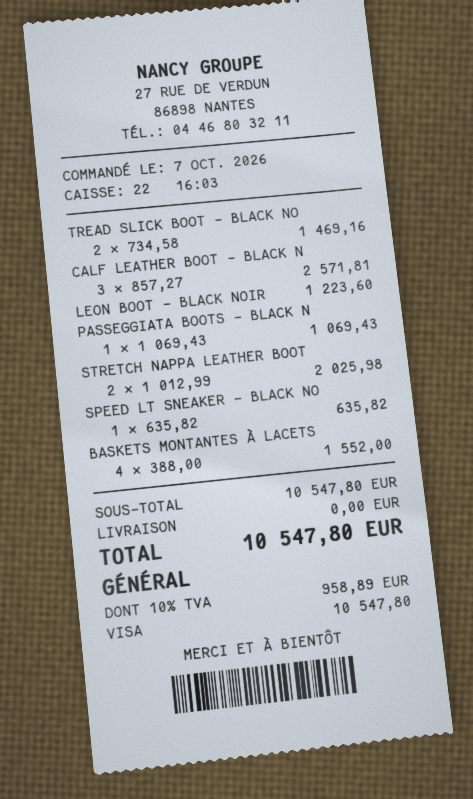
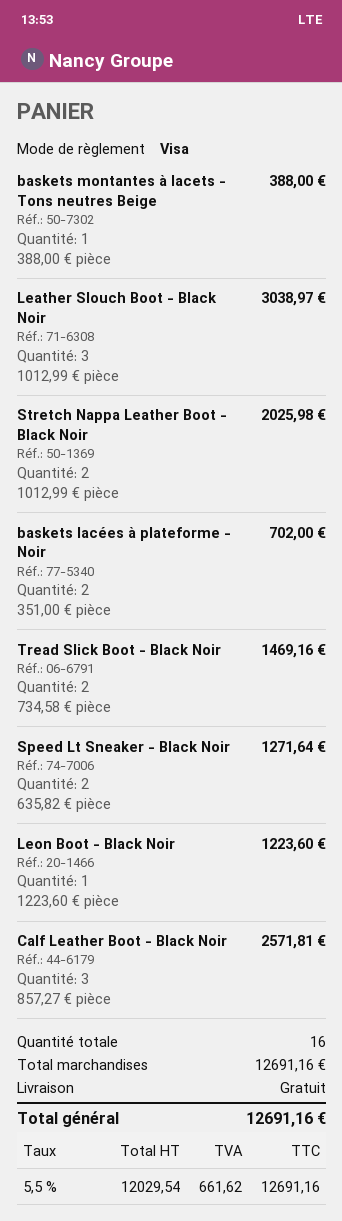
PASSEGGIATA BOOTS - BLACK N: 1 x 1069.43 = 1069.43 -> none
SPEED LT SNEAKER - BLACK NO: 1 x 635.82 = 635.82 -> 2 x 635.82 = 1271.64
BASKETS MONTANTES À LACETS: 4 x 388.00 = 1552.00 -> 1 x 388.00 = 388.00
Leather Slouch Boot - Black Noir: none -> 3 x 1012.99 = 3038.97
baskets lacées à plateforme - Noir: none -> 2 x 351.00 = 702.00
subtotal: 10547.80 -> 12691.16
tax: 10% = 958.89 -> 5.5% = 661.62
total: 10547.80 -> 12691.16

